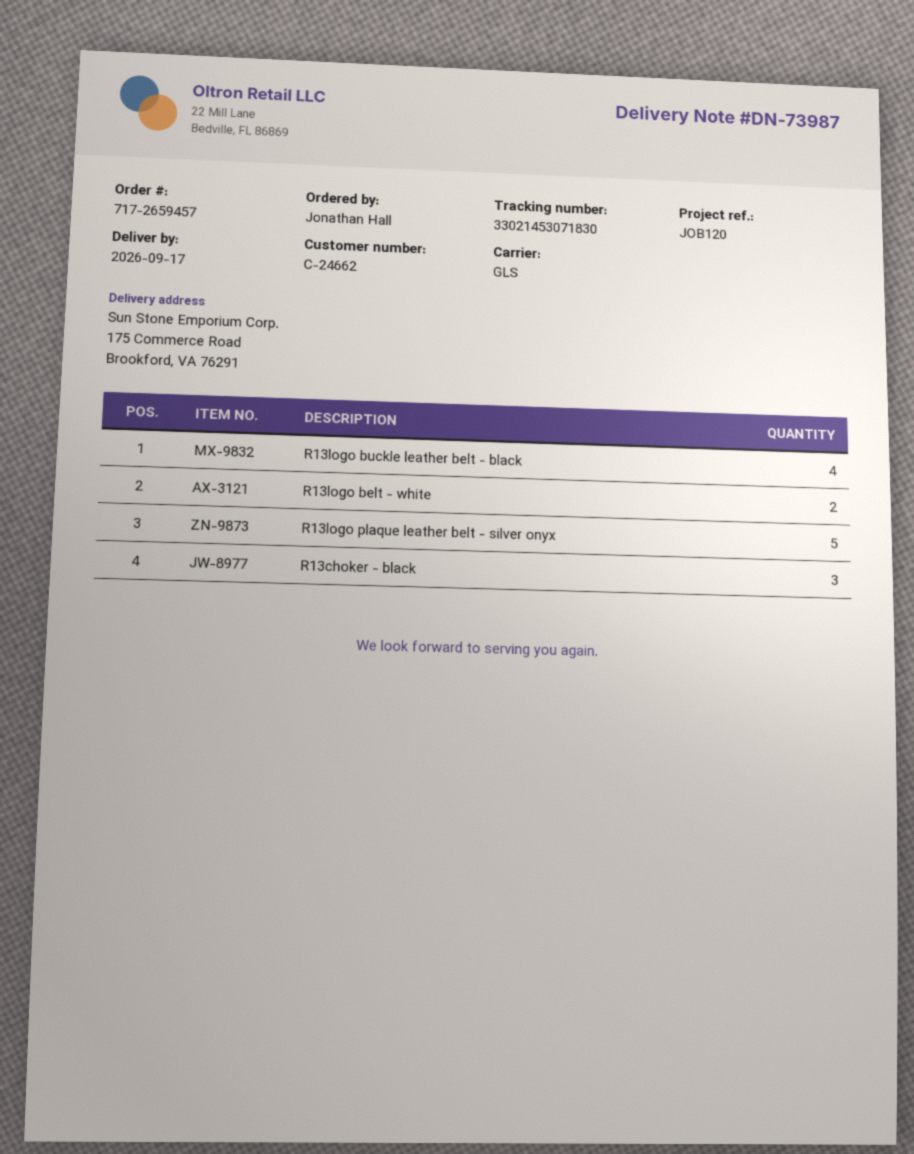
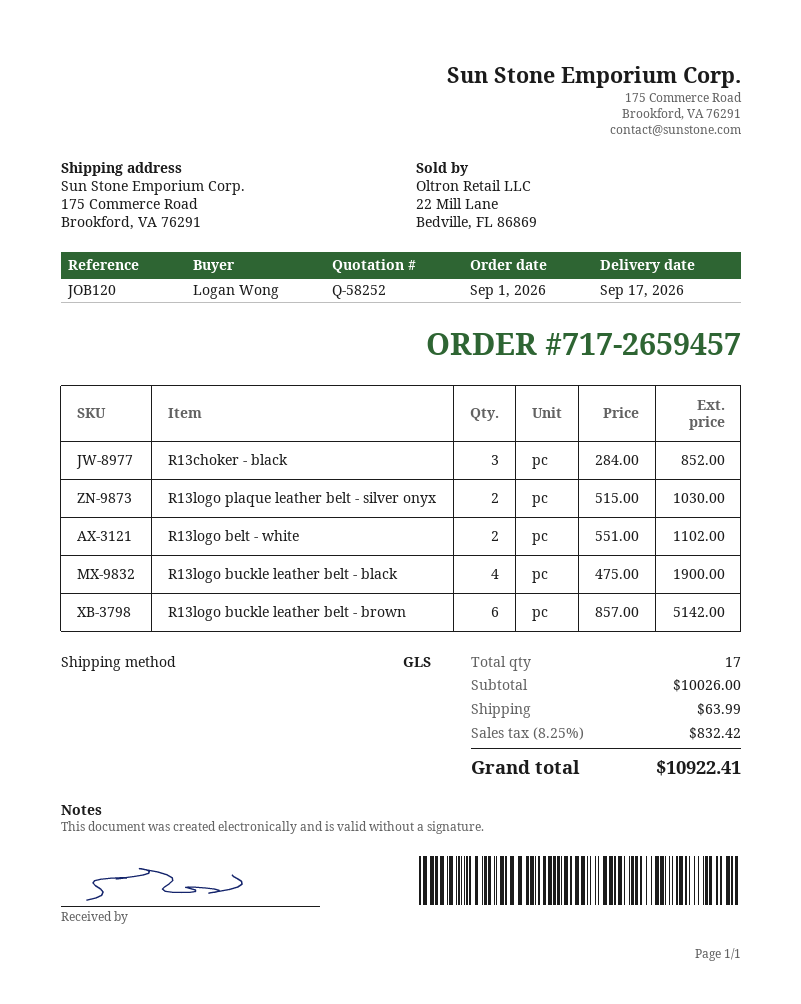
ordered by: Jonathan Hall -> Logan Wong
R13logo plaque leather belt - silver onyx: 5 -> 2
R13logo buckle leather belt - brown: none -> 6

